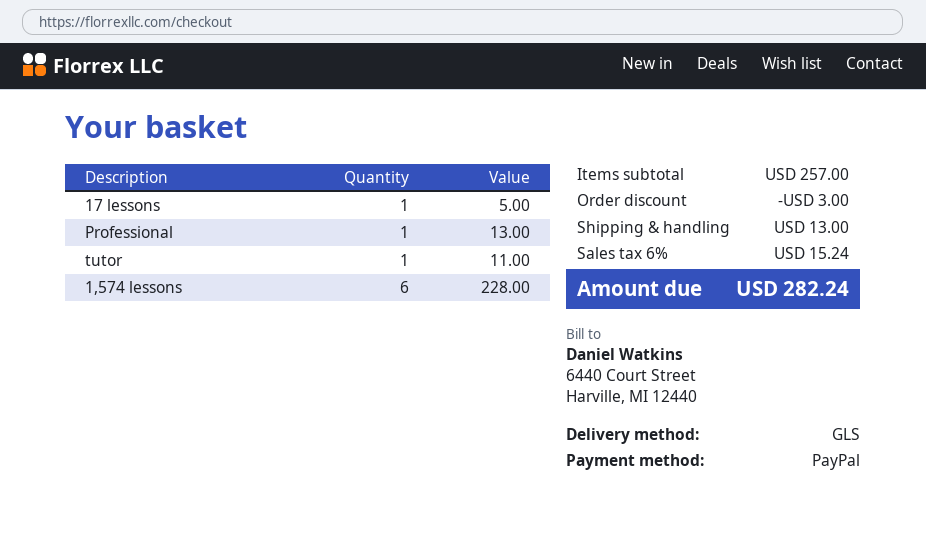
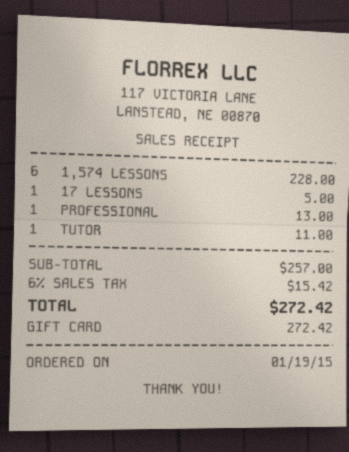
payment method: PayPal -> gift card
discount: 3.00 -> none
shipping: 13.00 -> none
tax: 6% = 15.24 -> 6% = 15.42
total: 282.24 -> 272.42

